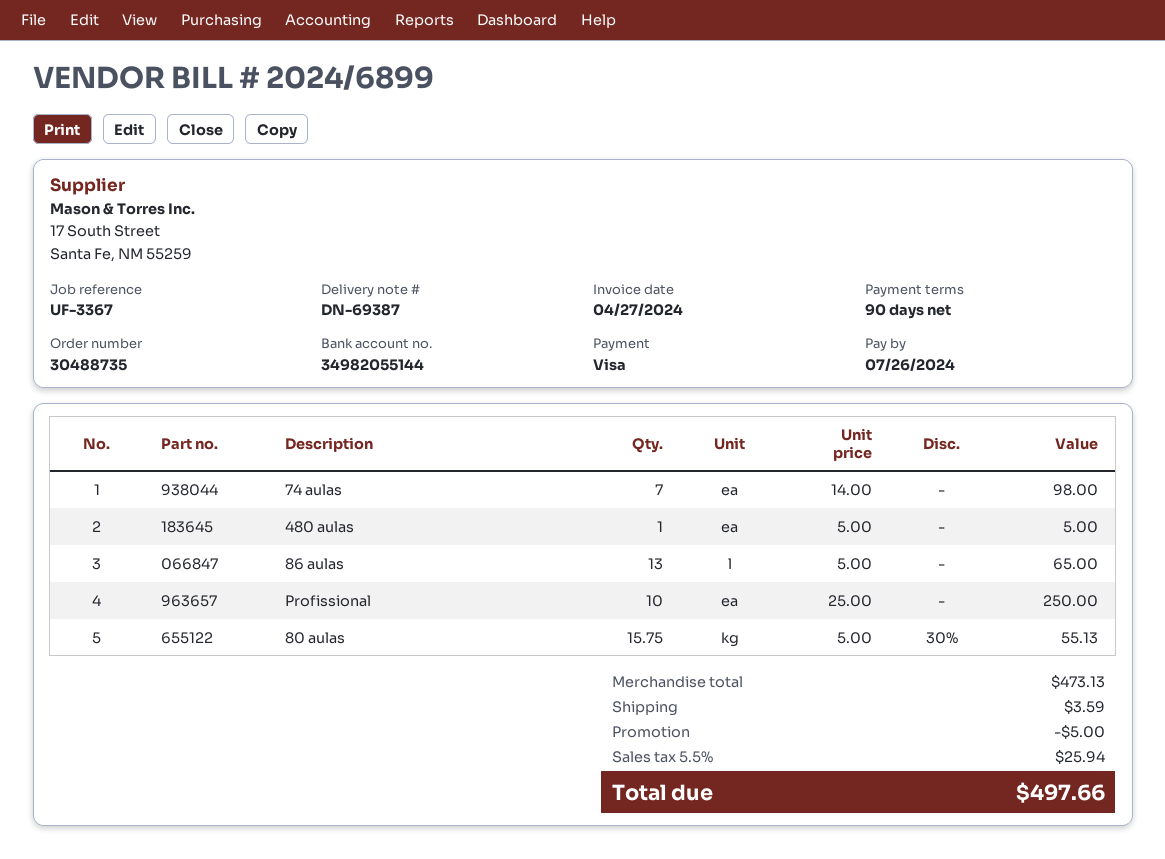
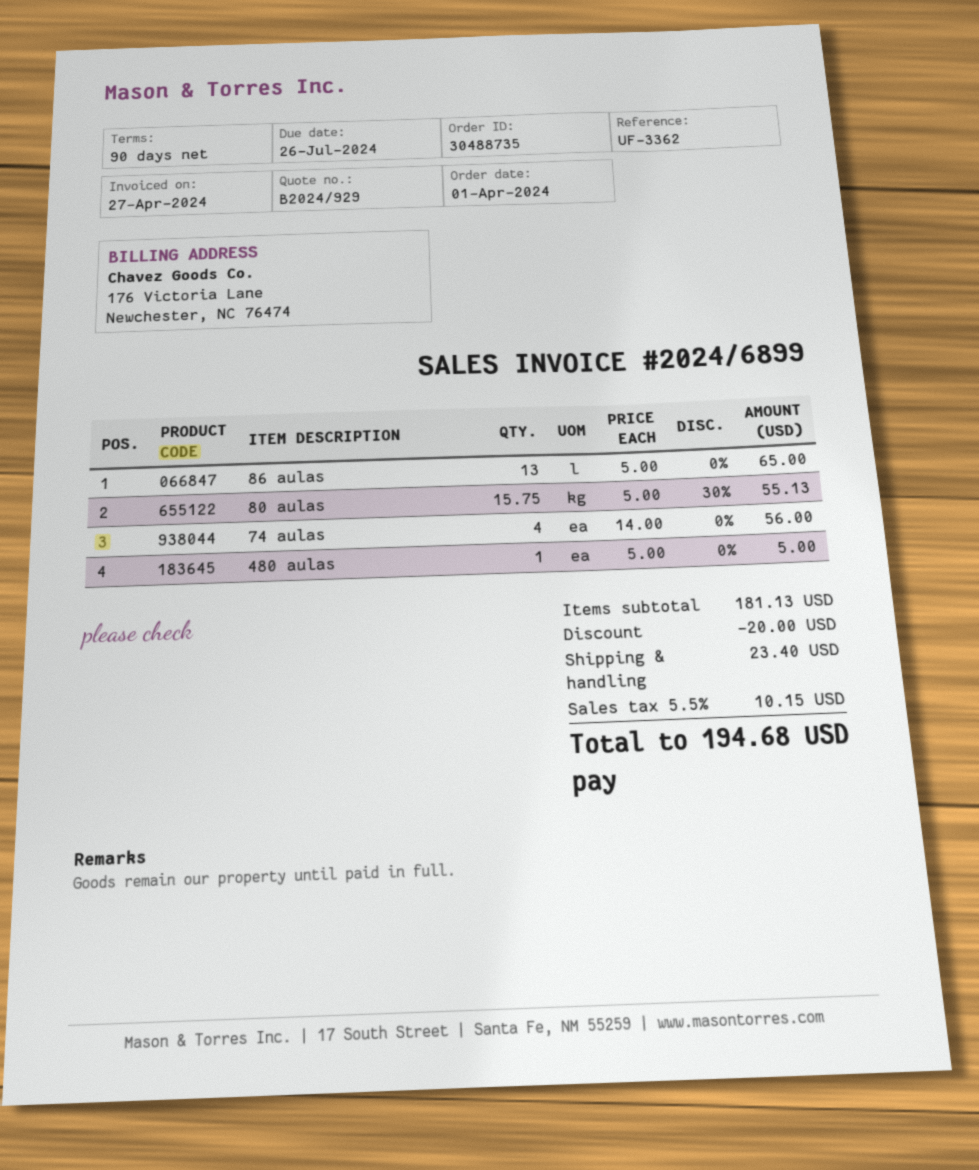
reference: UF-3367 -> UF-3362
74 aulas: 7 x 14.00 = 98.00 -> 4 x 14.00 = 56.00
Profissional: 10 x 25.00 = 250.00 -> none
subtotal: 473.13 -> 181.13
discount: 5.00 -> 20.00
shipping: 3.59 -> 23.40
tax: 5.5% = 25.94 -> 5.5% = 10.15
total: 497.66 -> 194.68

